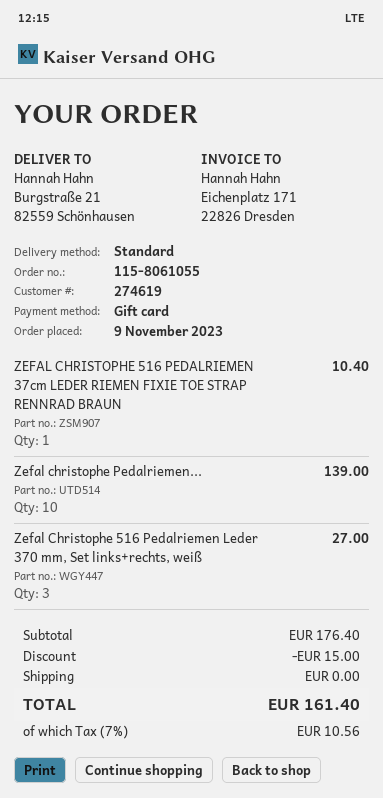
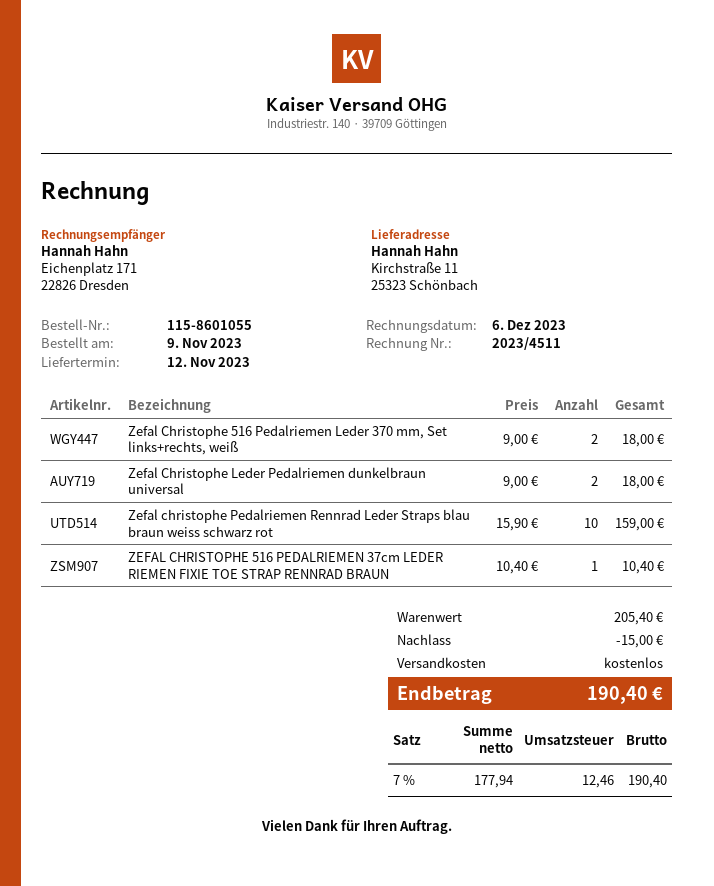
order number: 115-8061055 -> 115-8601055
ship to: Burgstraße 21, 82559 Schönhausen -> Kirchstraße 11, 25323 Schönbach
Zefal christophe Pedalriemen...: 10 for 139.00 -> 10 for 159.00
Zefal Christophe 516 Pedalriemen Leder 370 mm, Set links+rechts, weiß: 3 for 27.00 -> 2 for 18.00
Zefal Christophe Leder Pedalriemen dunkelbraun universal: none -> 2 for 18.00
subtotal: 176.40 -> 205.40
tax: 7% = 10.56 -> 7% = 12.46
total: 161.40 -> 190.40

